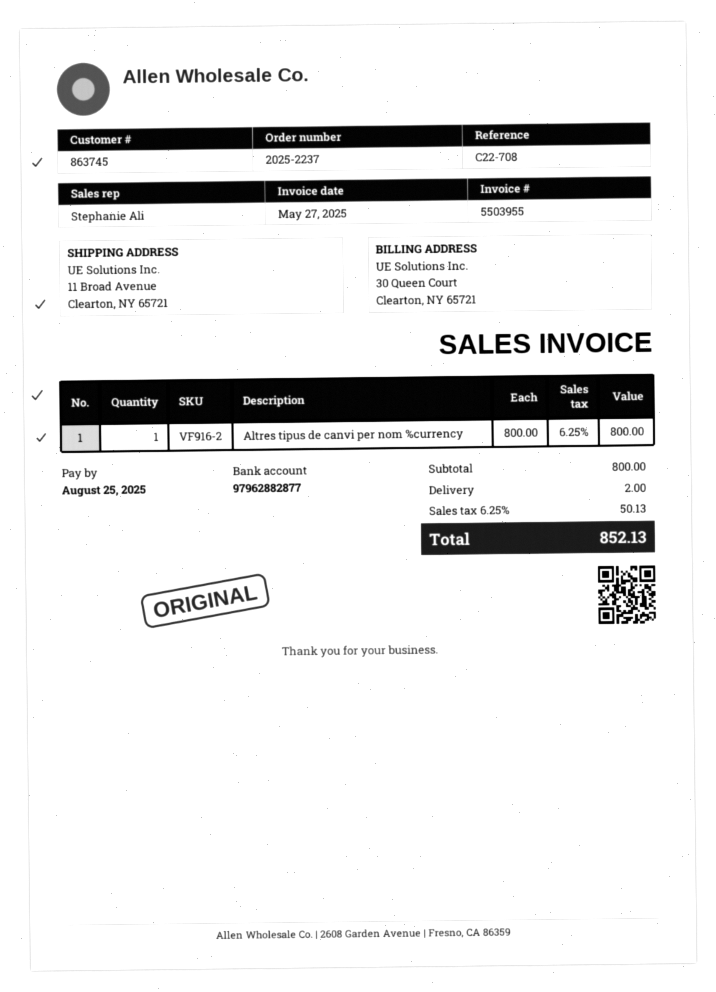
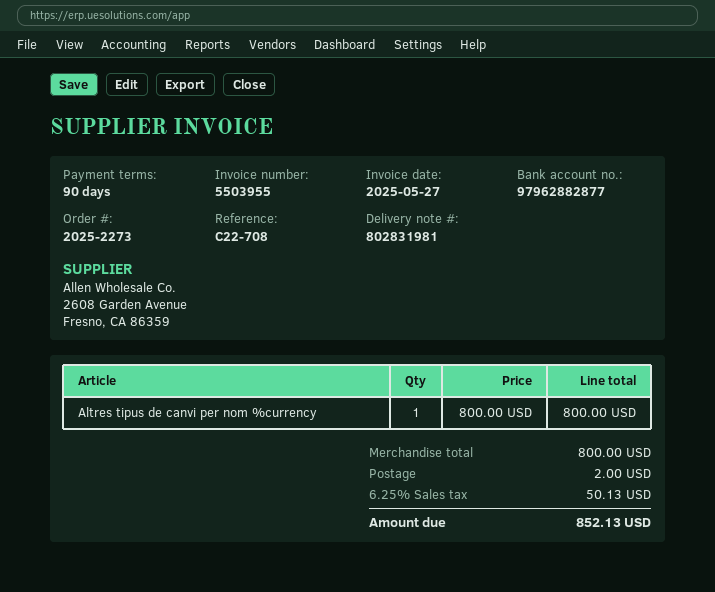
order number: 2025-2237 -> 2025-2273

